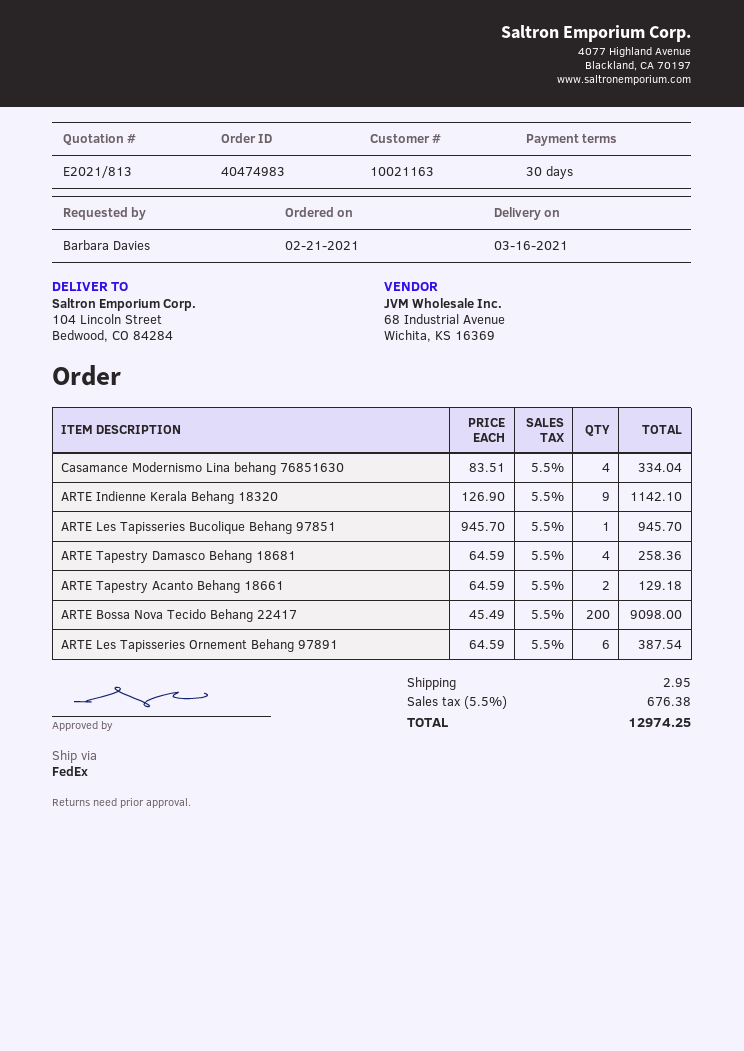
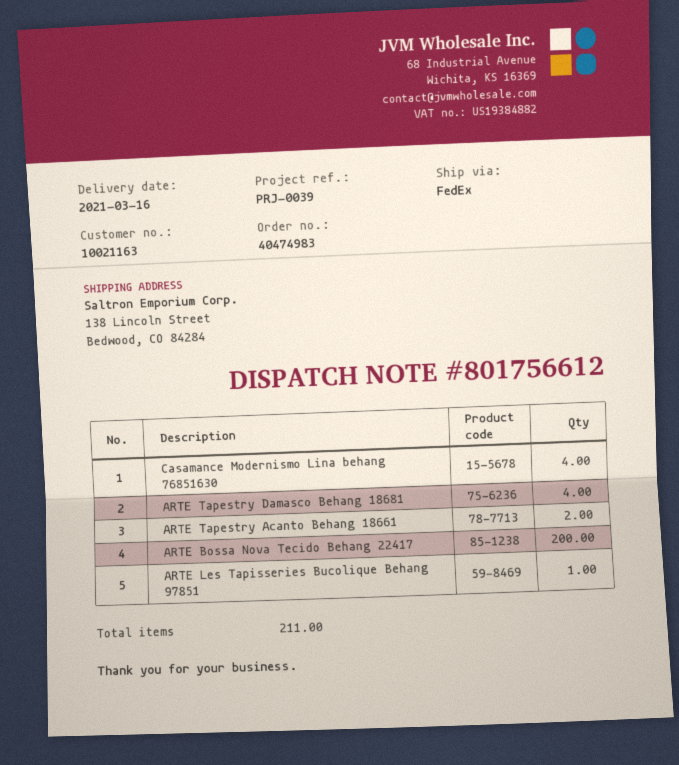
ship to: 104 Lincoln Street, Bedwood, CO 84284 -> 138 Lincoln Street, Bedwood, CO 84284
ARTE Indienne Kerala Behang 18320: 9 -> none
ARTE Les Tapisseries Ornement Behang 97891: 6 -> none

